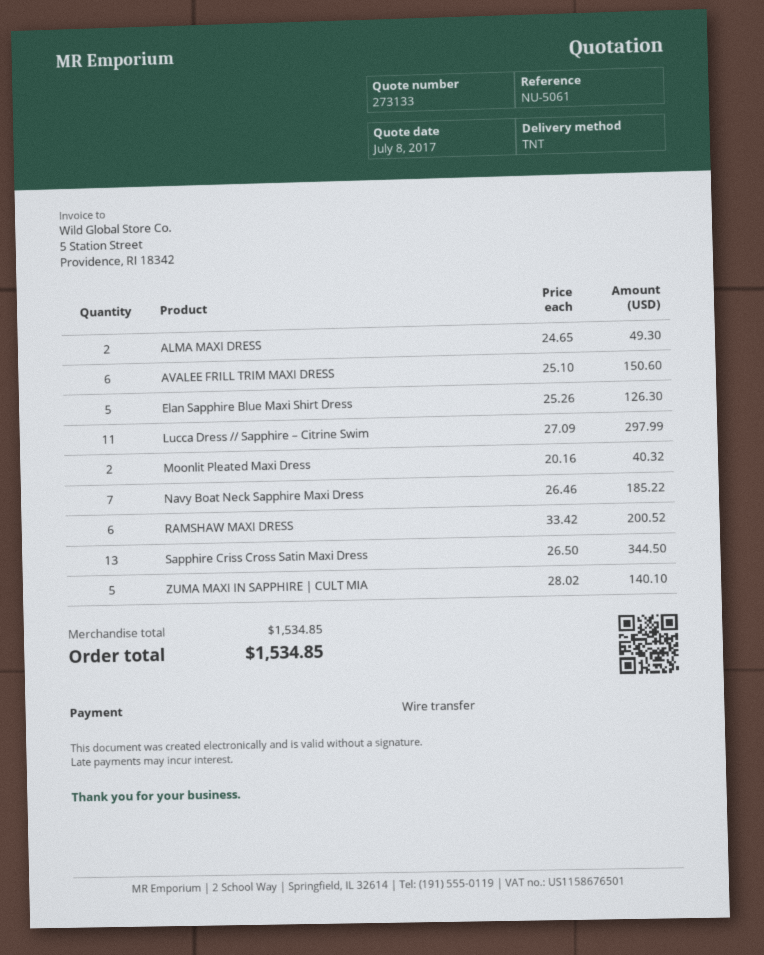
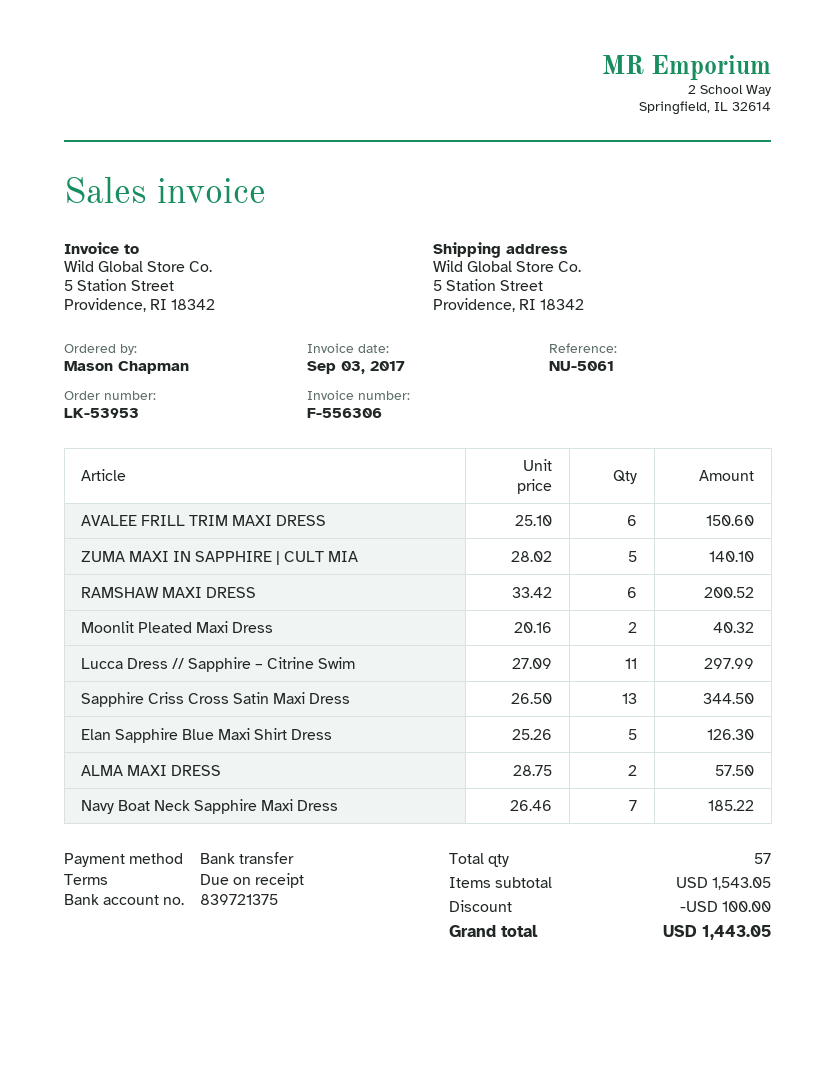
ALMA MAXI DRESS: 2 x 24.65 = 49.30 -> 2 x 28.75 = 57.50
subtotal: 1534.85 -> 1543.05
discount: none -> 100.00
total: 1534.85 -> 1443.05

